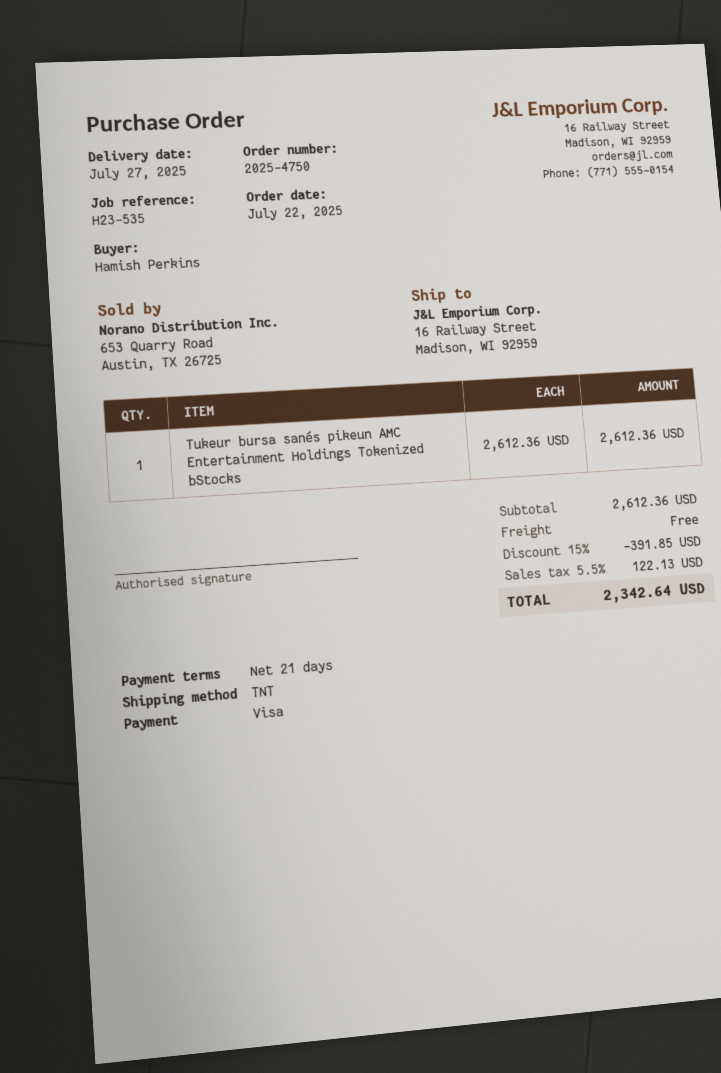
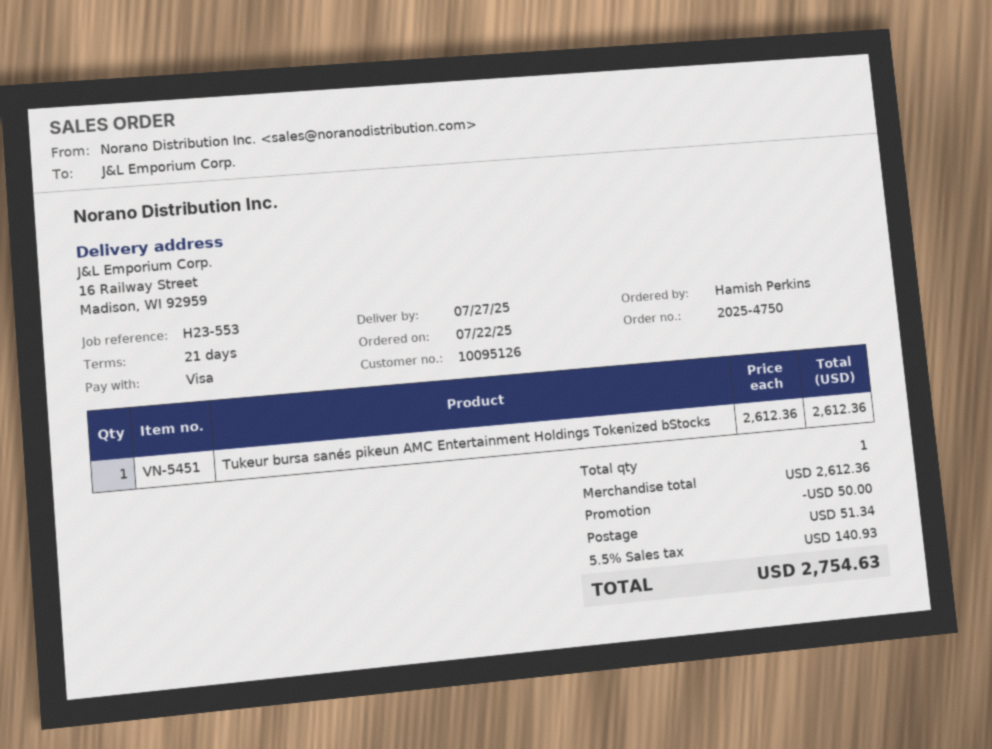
reference: H23-535 -> H23-553
discount: 391.85 -> 50.00
shipping: 0.00 -> 51.34
tax: 5.5% = 122.13 -> 5.5% = 140.93
total: 2342.64 -> 2754.63

